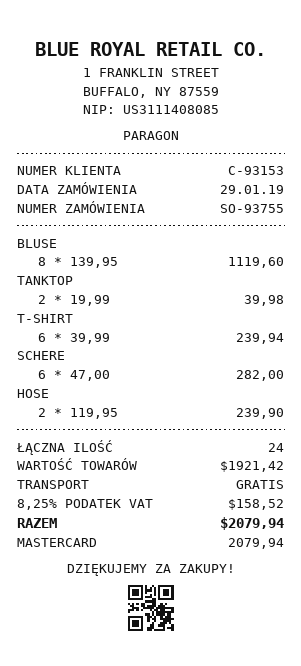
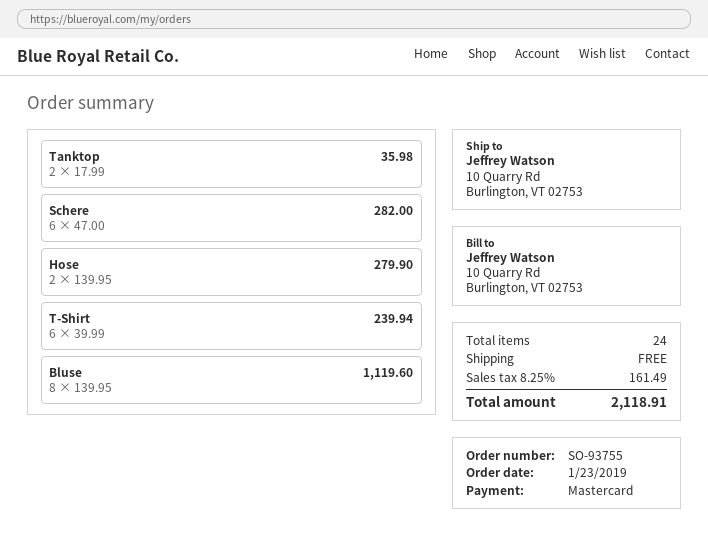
order date: 2019-01-29 -> 2019-01-23
TANKTOP: 2 x 19.99 = 39.98 -> 2 x 17.99 = 35.98
HOSE: 2 x 119.95 = 239.90 -> 2 x 139.95 = 279.90
tax: 8.25% = 158.52 -> 8.25% = 161.49
total: 2079.94 -> 2118.91

